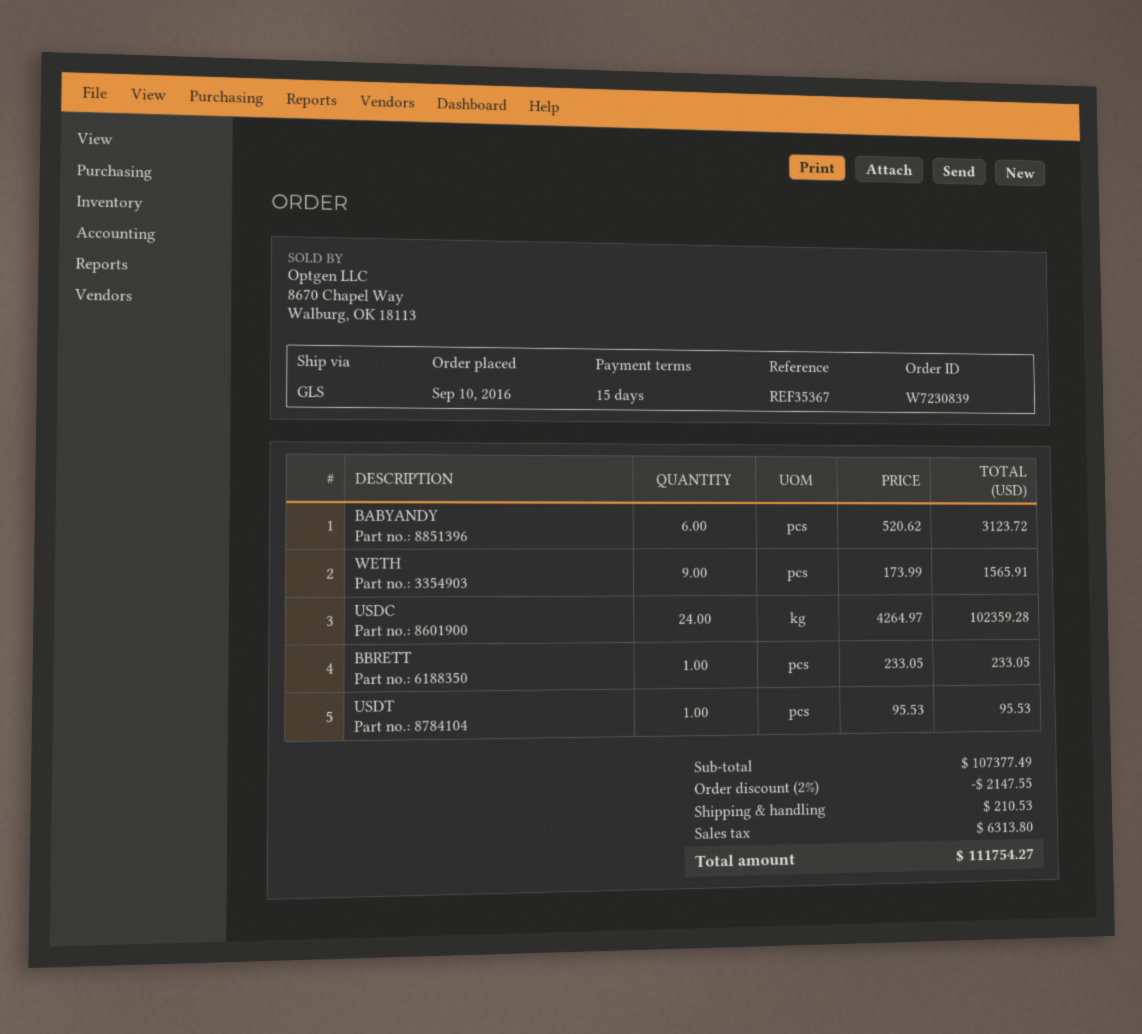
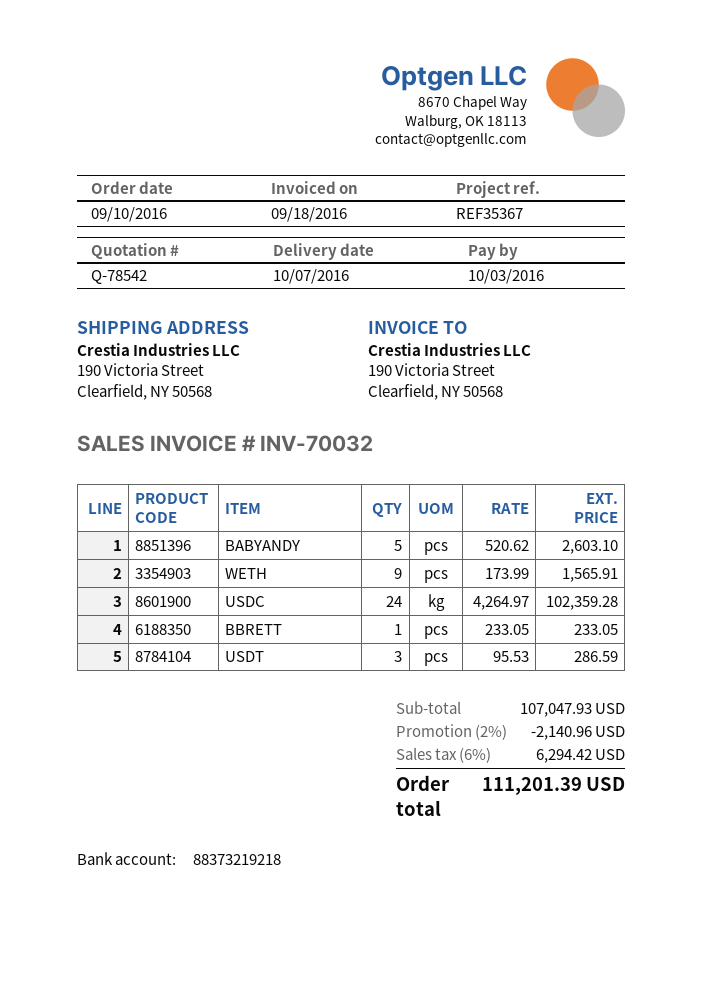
BABYANDY: 6 x 520.62 = 3123.72 -> 5 x 520.62 = 2603.10
USDT: 1 x 95.53 = 95.53 -> 3 x 95.53 = 286.59
subtotal: 107377.49 -> 107047.93
discount: 2% = 2147.55 -> 2% = 2140.96
shipping: 210.53 -> none
tax: 6313.80 -> 6294.42
total: 111754.27 -> 111201.39

